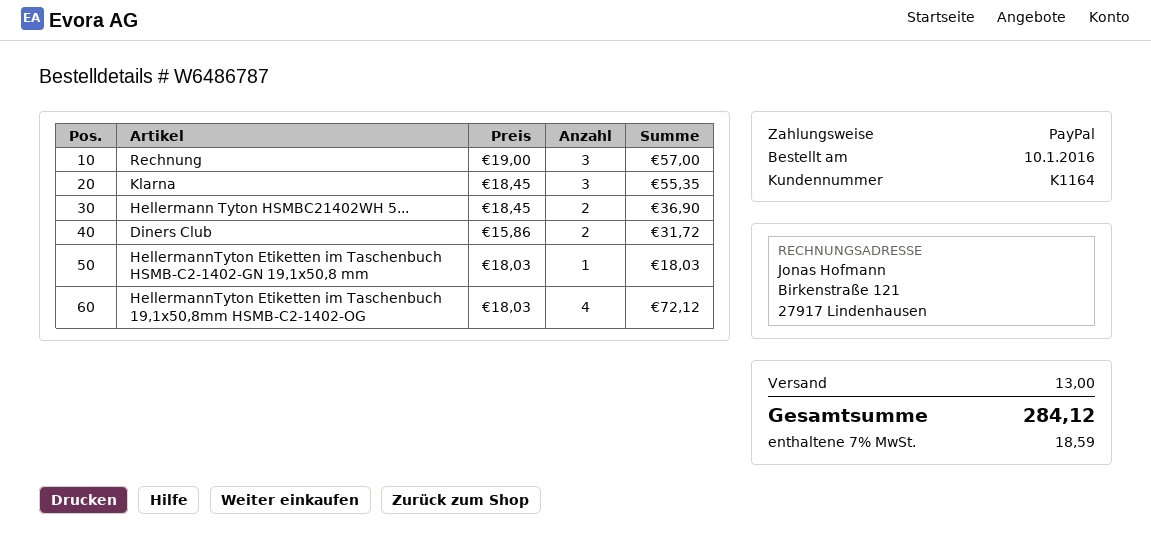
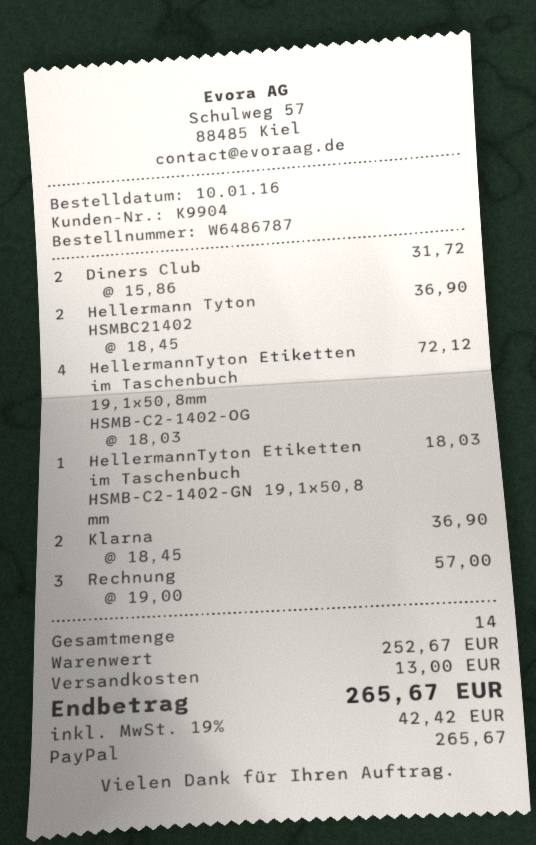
customer number: K1164 -> K9904
Klarna: 3 x 18.45 = 55.35 -> 2 x 18.45 = 36.90
tax: 7% = 18.59 -> 19% = 42.42
total: 284.12 -> 265.67

